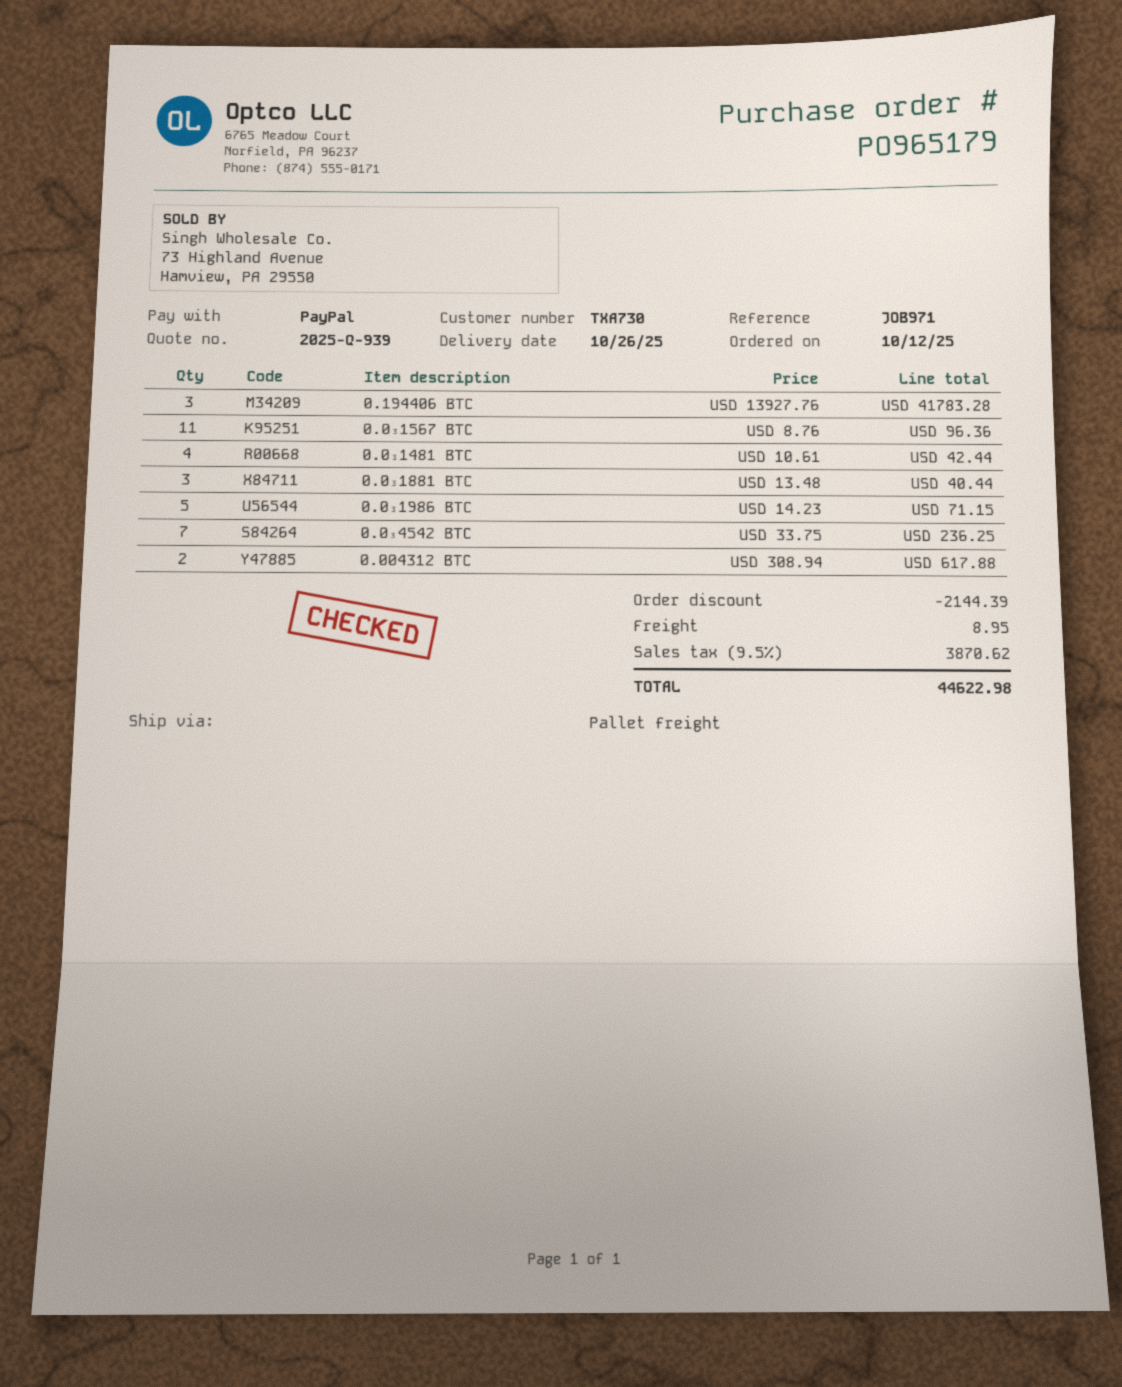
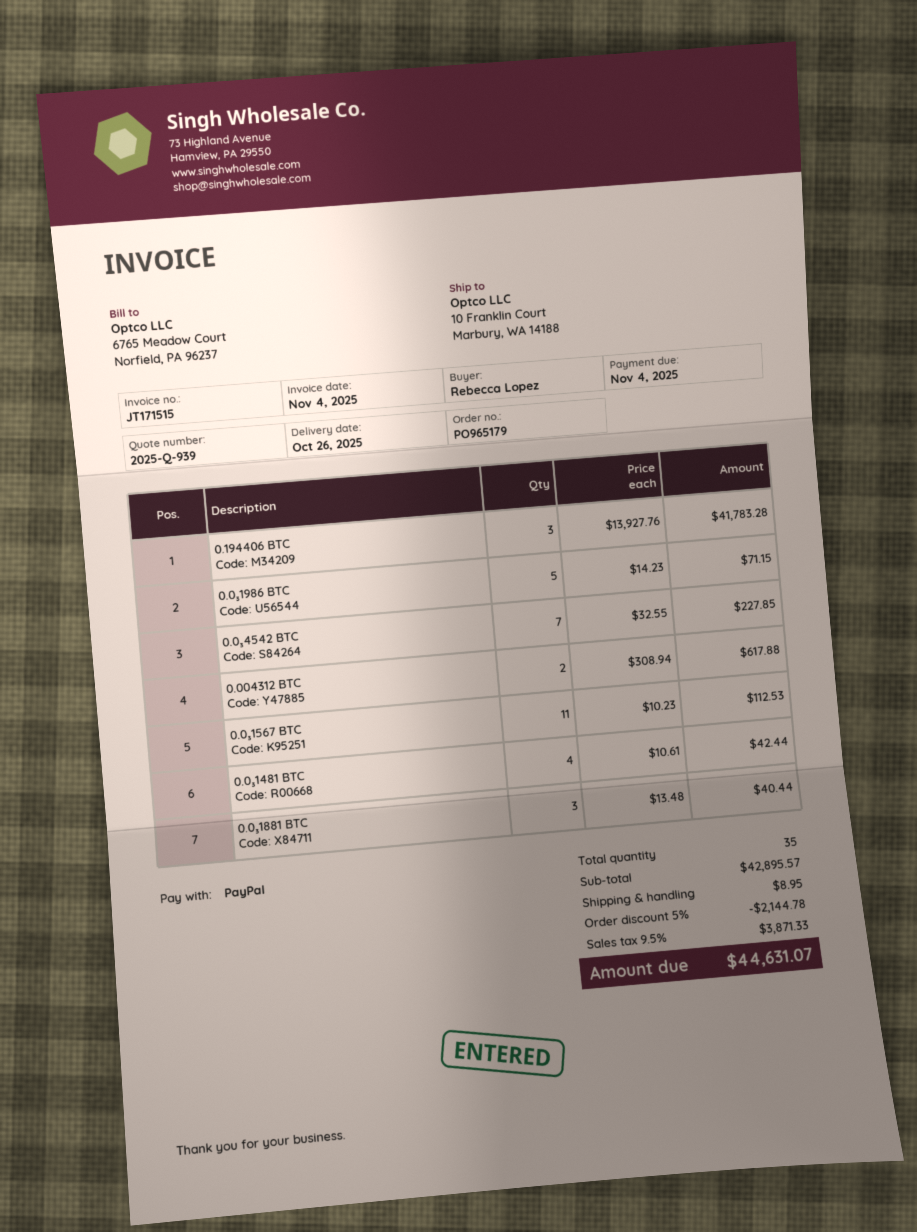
0.0₃1567 BTC: 11 x 8.76 = 96.36 -> 11 x 10.23 = 112.53
0.0₃4542 BTC: 7 x 33.75 = 236.25 -> 7 x 32.55 = 227.85
discount: 2144.39 -> 2144.78
tax: 9.5% = 3870.62 -> 9.5% = 3871.33
total: 44622.98 -> 44631.07

